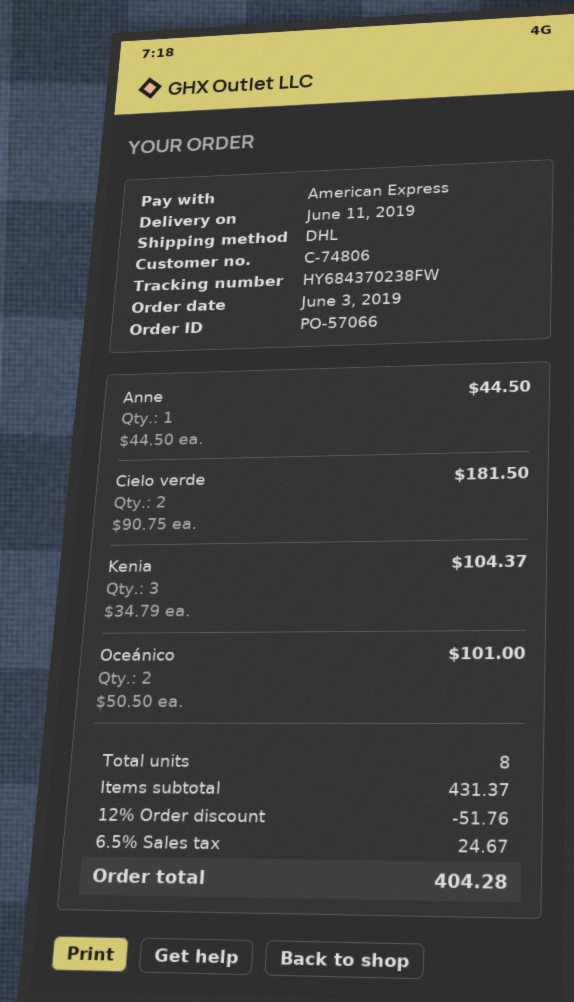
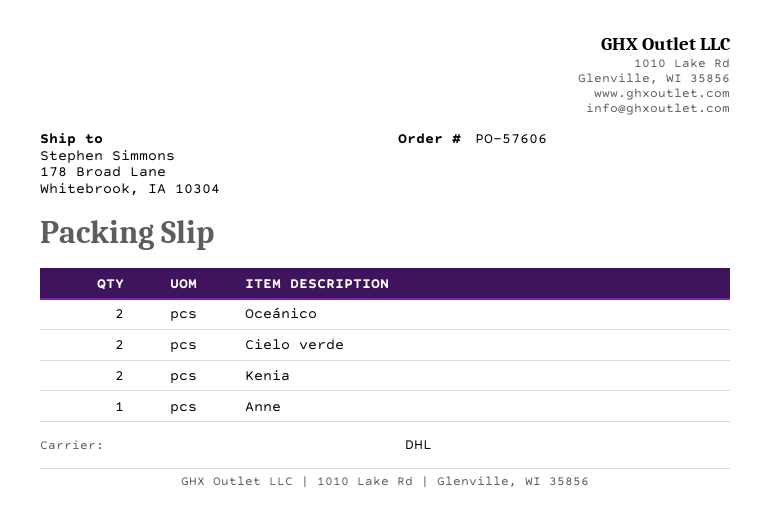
order number: PO-57066 -> PO-57606
Kenia: 3 -> 2

